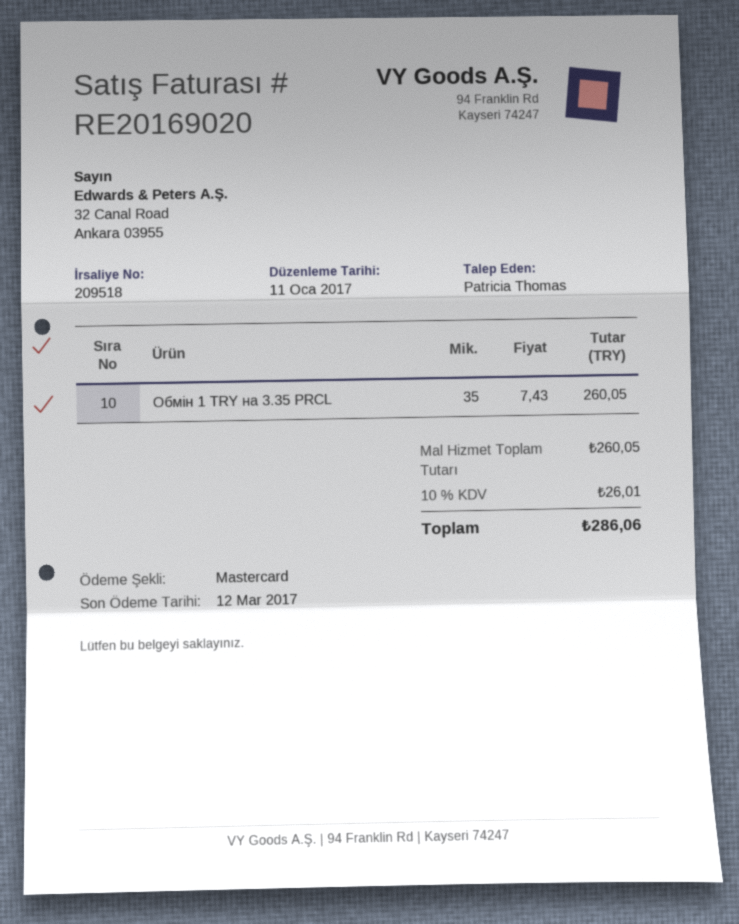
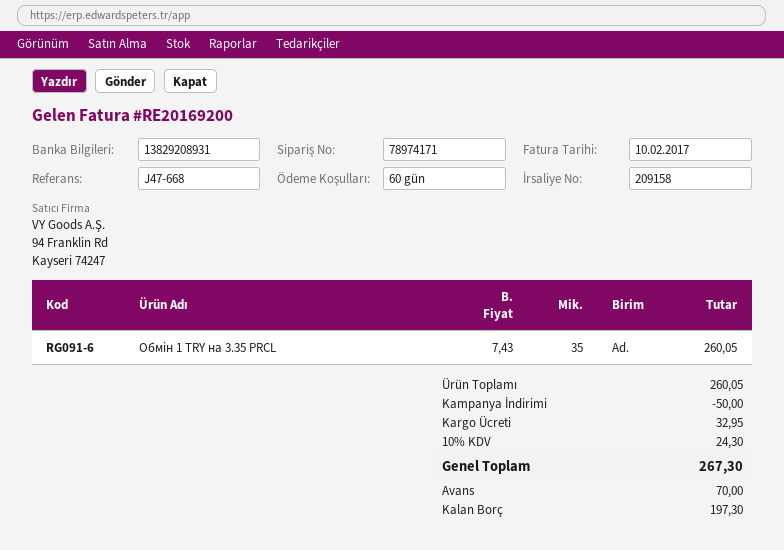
delivery note number: 209518 -> 209158
invoice number: RE20169020 -> RE20169200
invoice date: 2017-01-11 -> 2017-02-10
discount: none -> 50.00
shipping: none -> 32.95
tax: 10% = 26.01 -> 10% = 24.30
total: 286.06 -> 267.30

